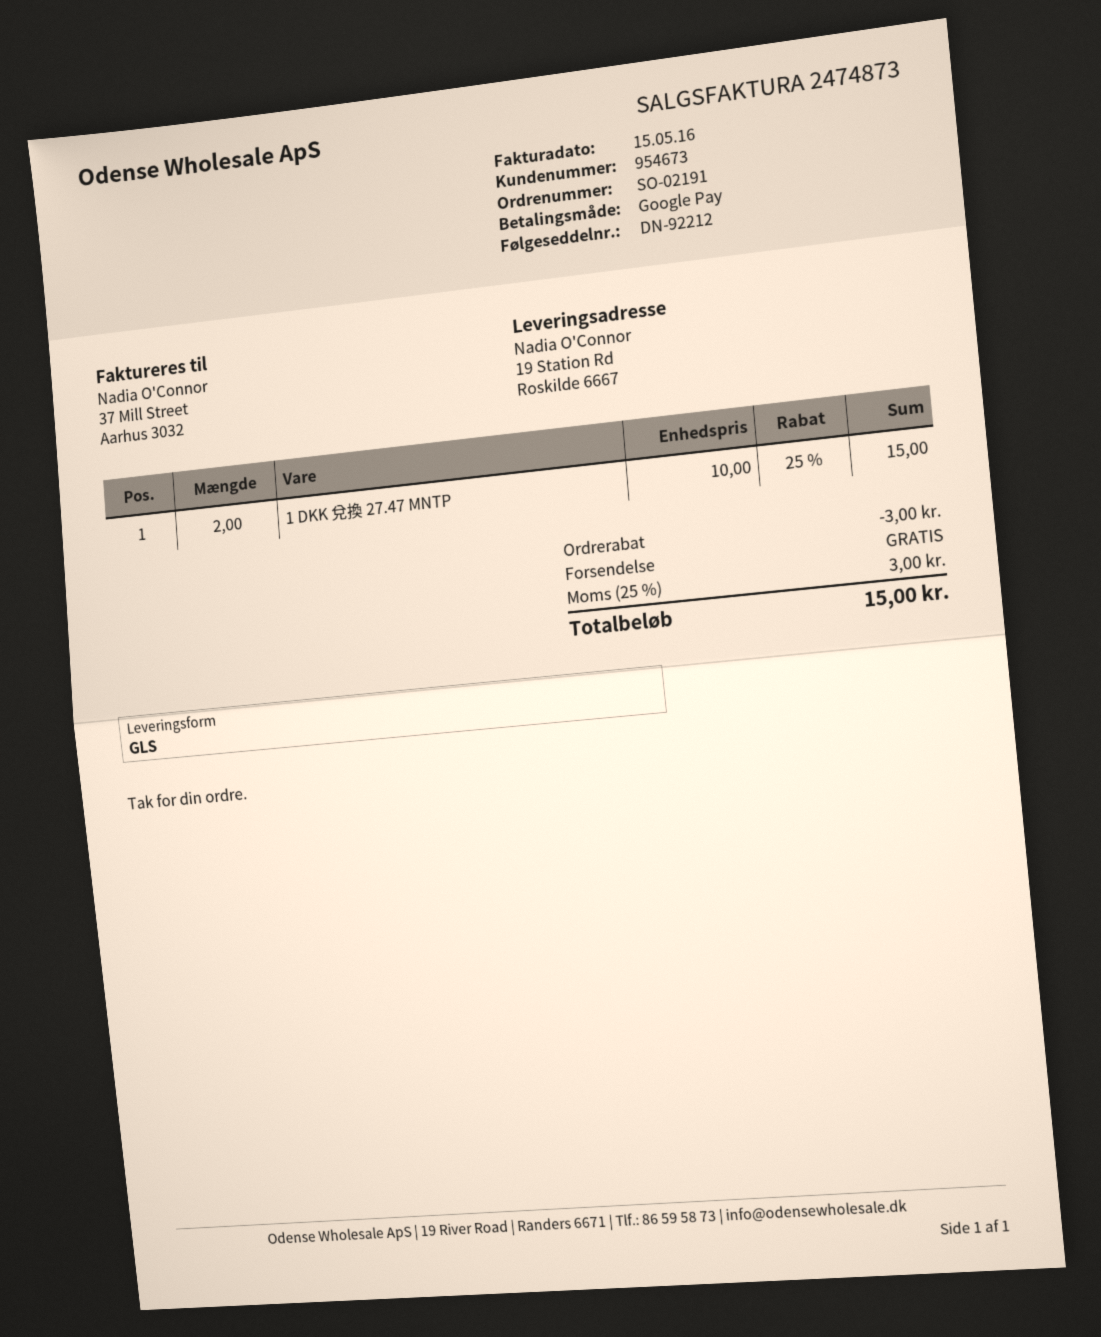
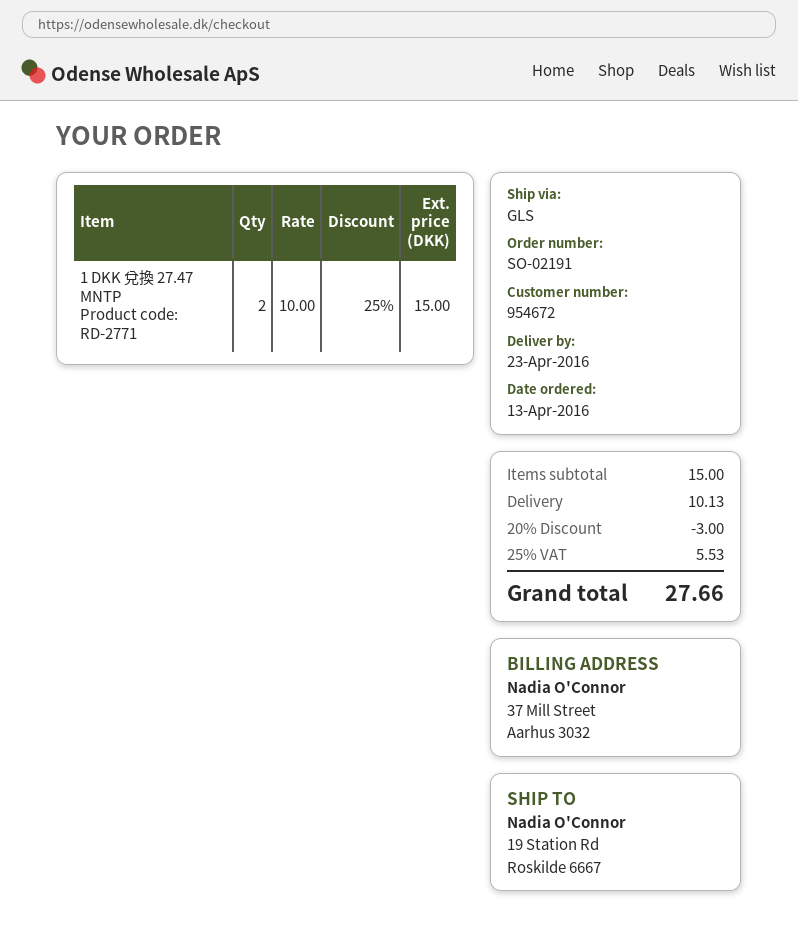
customer number: 954673 -> 954672
shipping: 0.00 -> 10.13
tax: 25% = 3.00 -> 25% = 5.53
total: 15.00 -> 27.66

